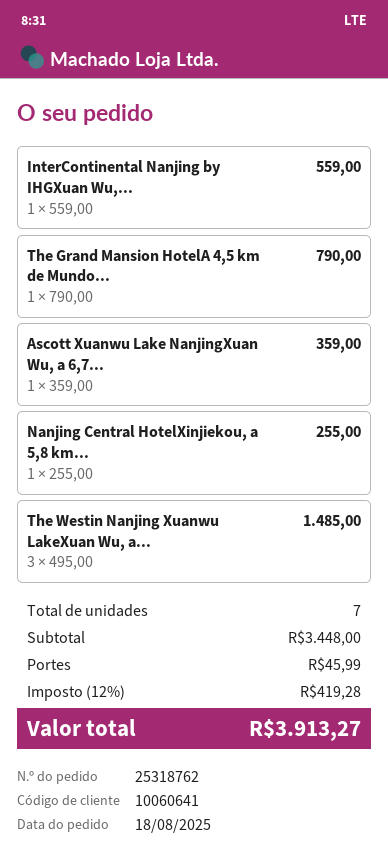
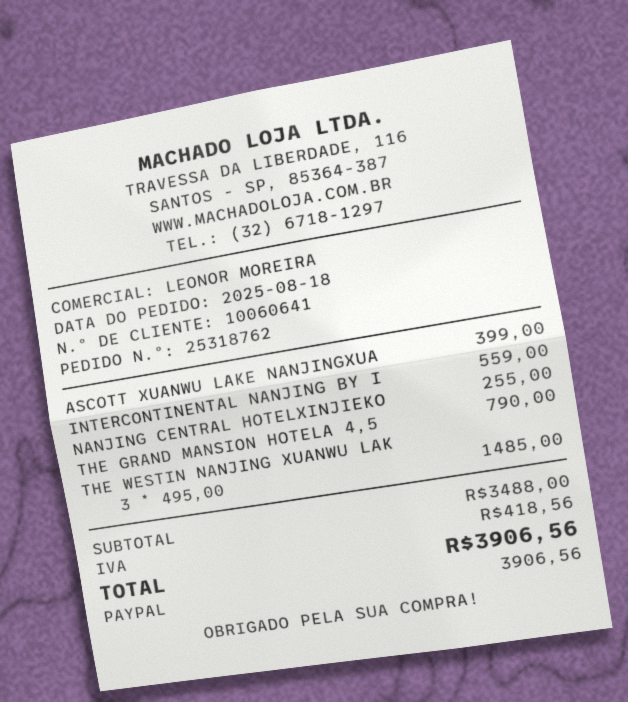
Ascott Xuanwu Lake NanjingXuan Wu, a 6,7...: 1 x 359.00 = 359.00 -> 1 x 399.00 = 399.00
subtotal: 3448.00 -> 3488.00
shipping: 45.99 -> none
tax: 419.28 -> 418.56
total: 3913.27 -> 3906.56

